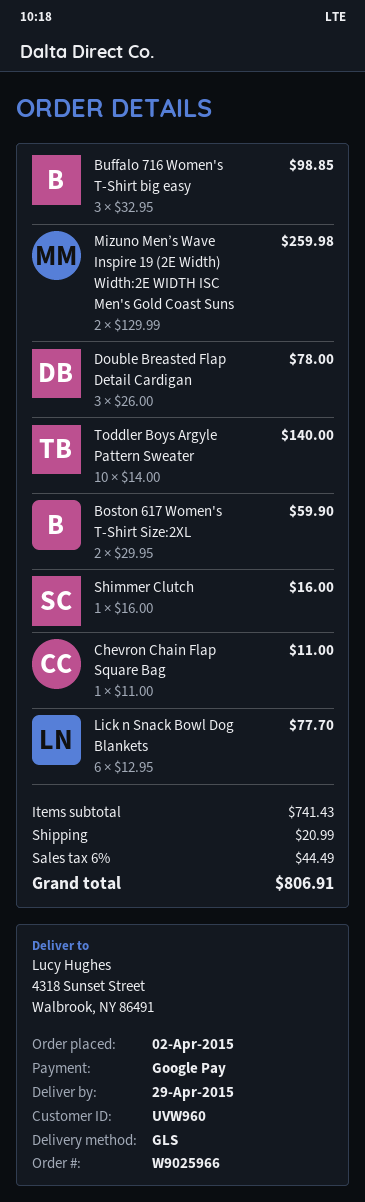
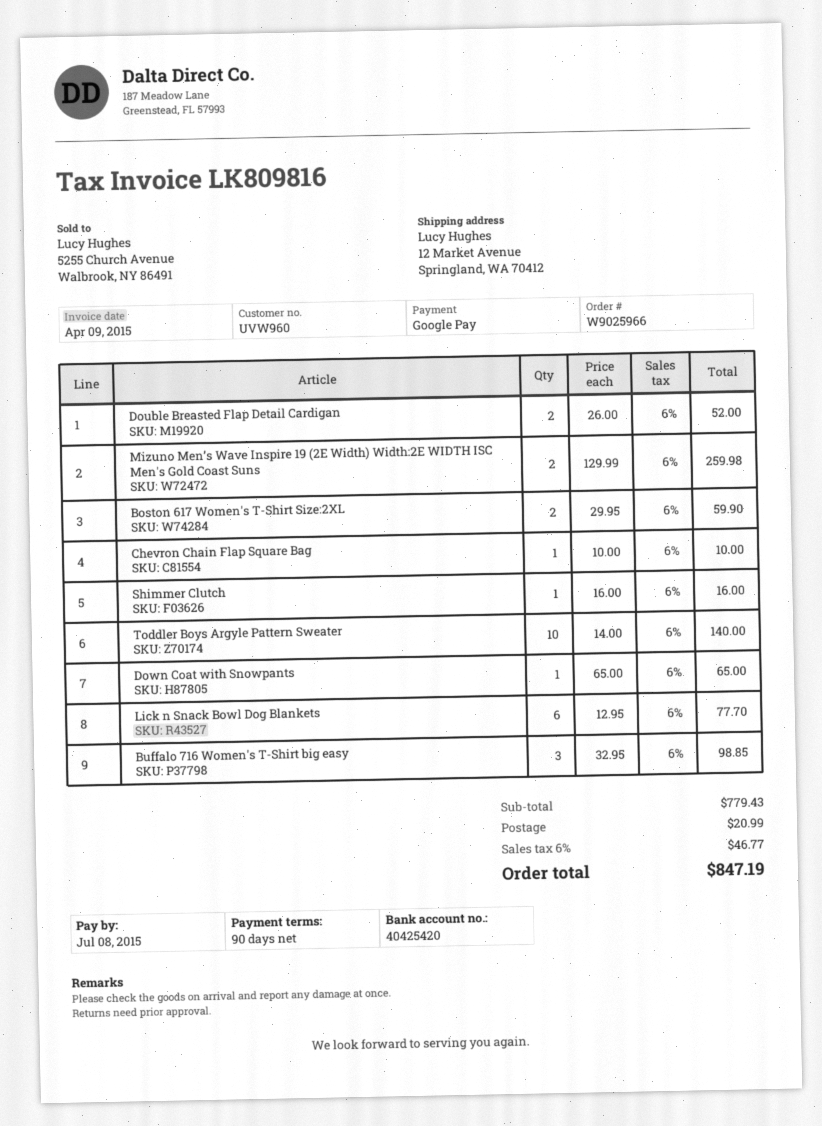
ship to: 4318 Sunset Street, Walbrook, NY 86491 -> 12 Market Avenue, Springland, WA 70412
Double Breasted Flap Detail Cardigan: 3 x 26.00 = 78.00 -> 2 x 26.00 = 52.00
Chevron Chain Flap Square Bag: 1 x 11.00 = 11.00 -> 1 x 10.00 = 10.00
Down Coat with Snowpants: none -> 1 x 65.00 = 65.00
subtotal: 741.43 -> 779.43
tax: 6% = 44.49 -> 6% = 46.77
total: 806.91 -> 847.19

